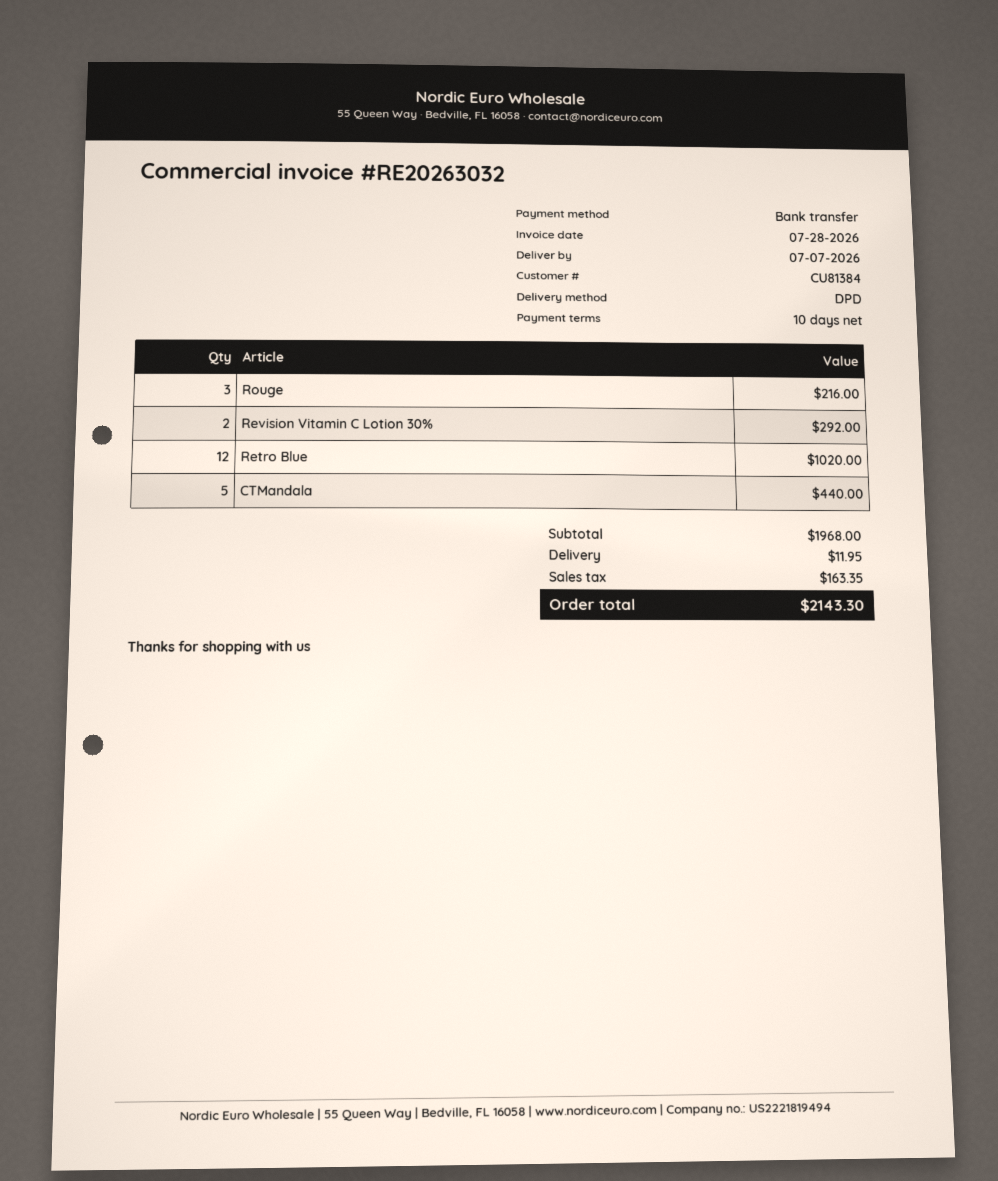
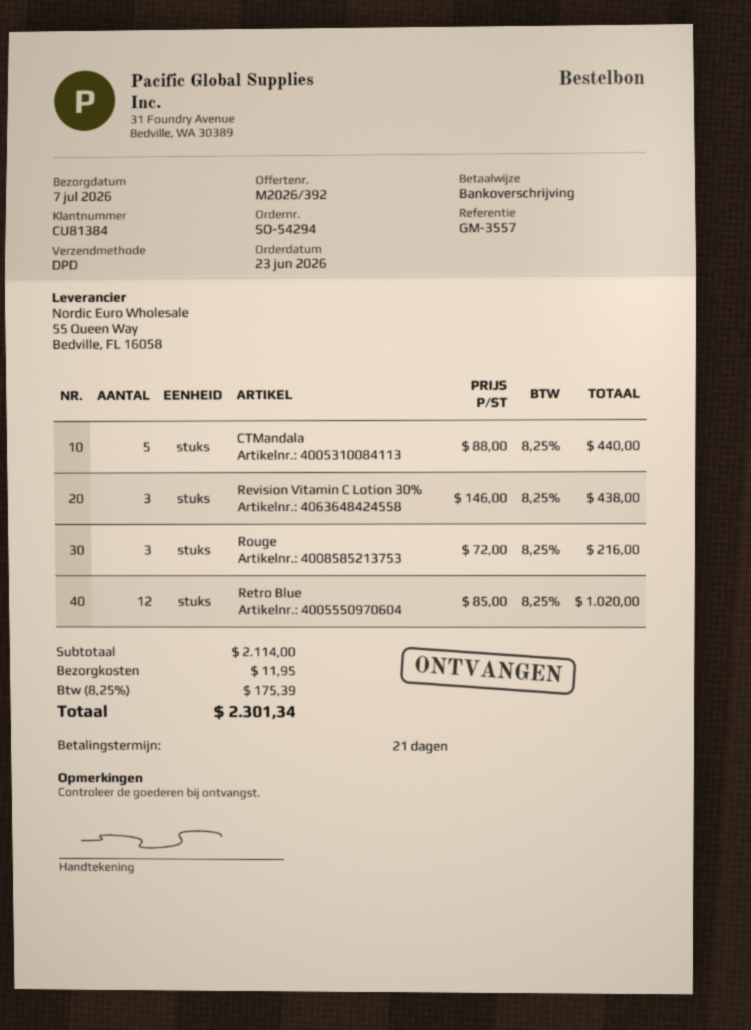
payment terms: 10 days -> 21 days
Revision Vitamin C Lotion 30%: 2 for 292.00 -> 3 for 438.00
subtotal: 1968.00 -> 2114.00
tax: 163.35 -> 175.39
total: 2143.30 -> 2301.34

